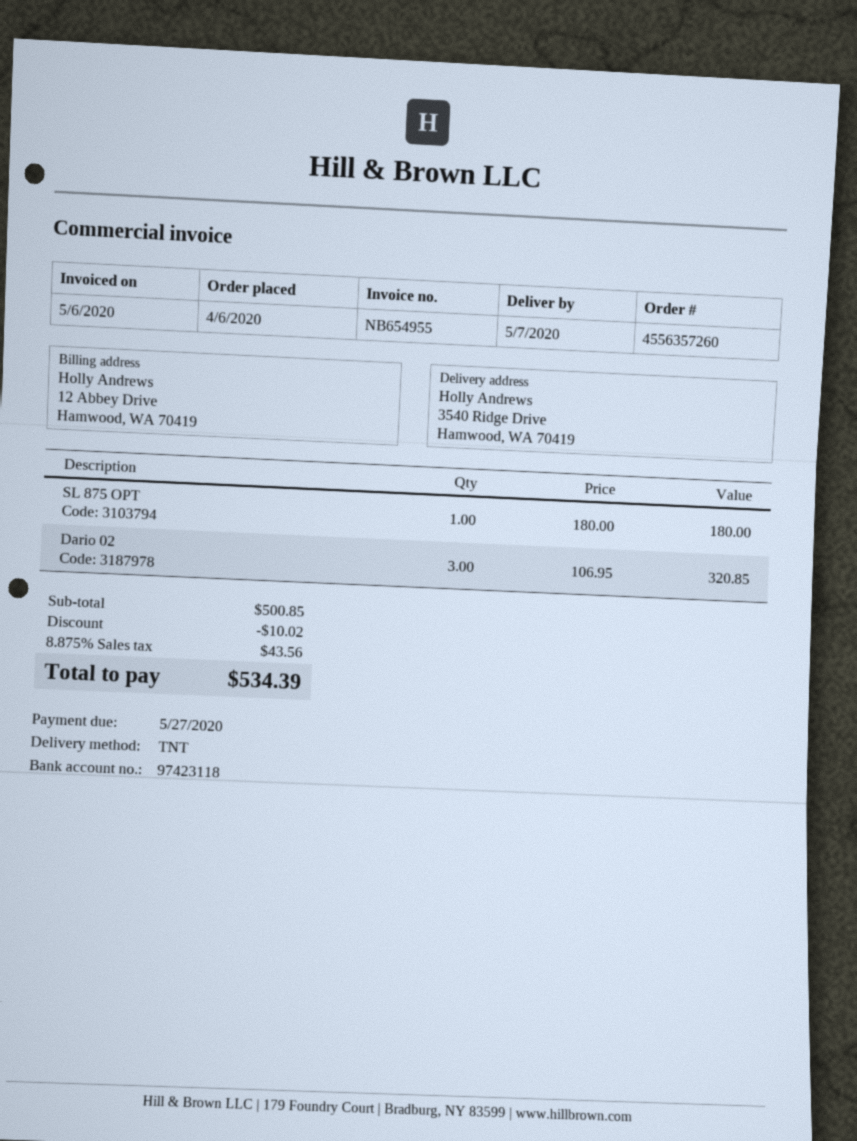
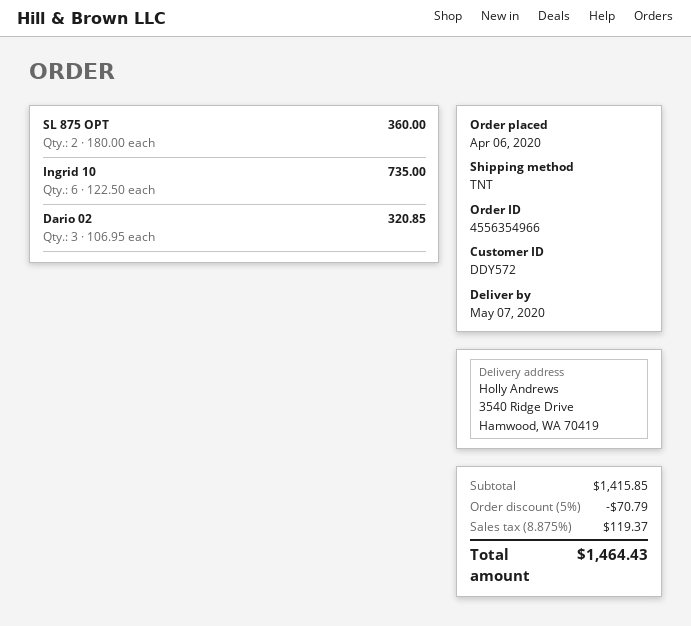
order number: 4556357260 -> 4556354966
SL 875 OPT: 1 x 180.00 = 180.00 -> 2 x 180.00 = 360.00
Ingrid 10: none -> 6 x 122.50 = 735.00
subtotal: 500.85 -> 1415.85
discount: 10.02 -> 70.79
tax: 8.875% = 43.56 -> 8.875% = 119.37
total: 534.39 -> 1464.43

